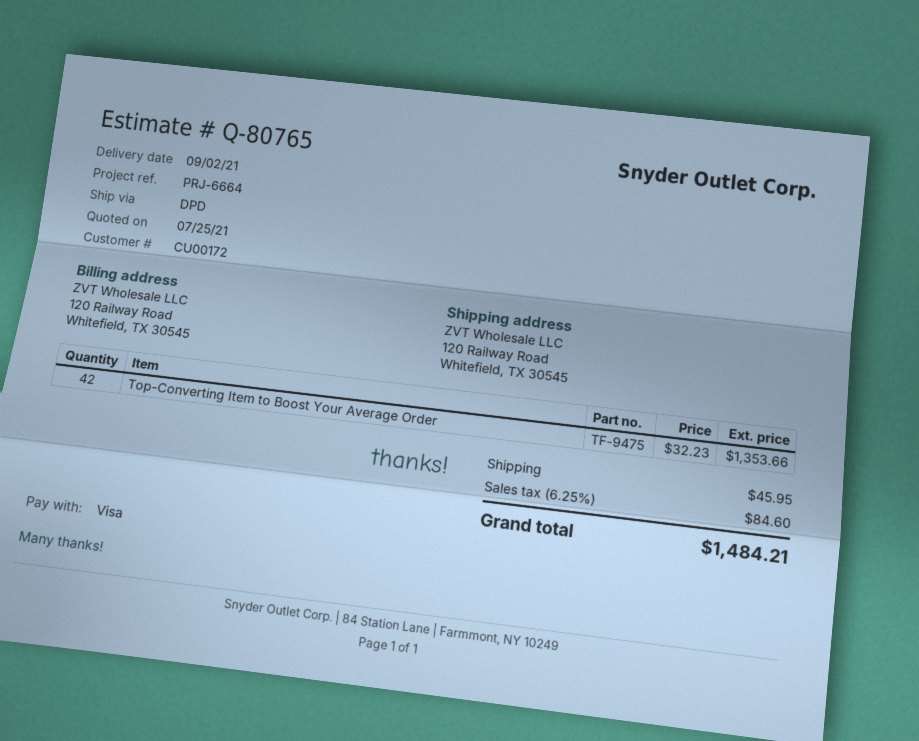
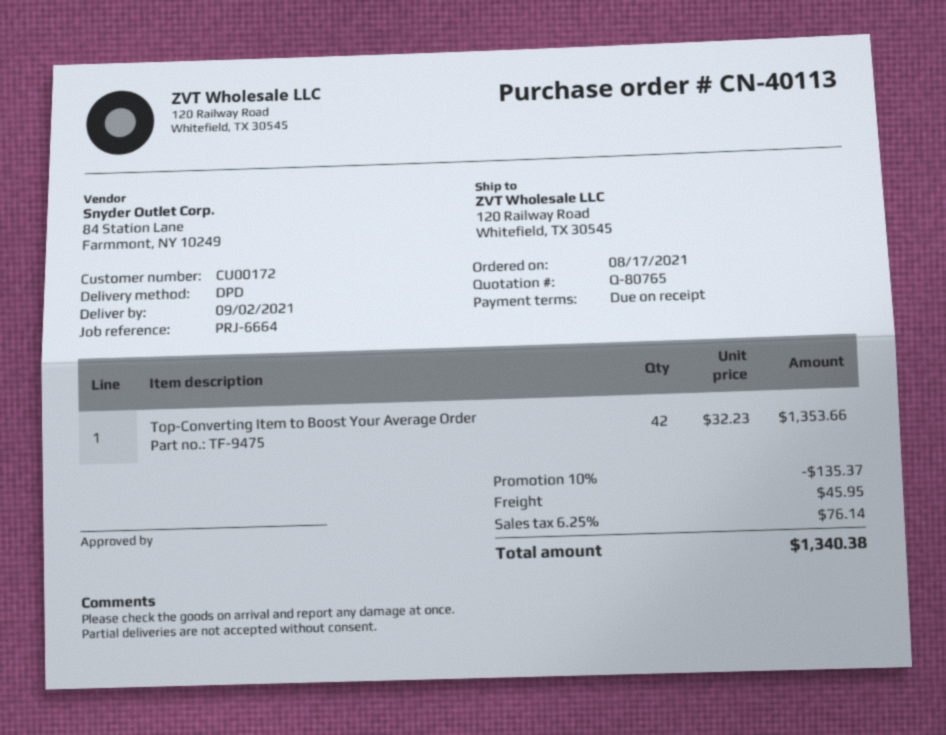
discount: none -> 10% = 135.37
tax: 6.25% = 84.60 -> 6.25% = 76.14
total: 1484.21 -> 1340.38

